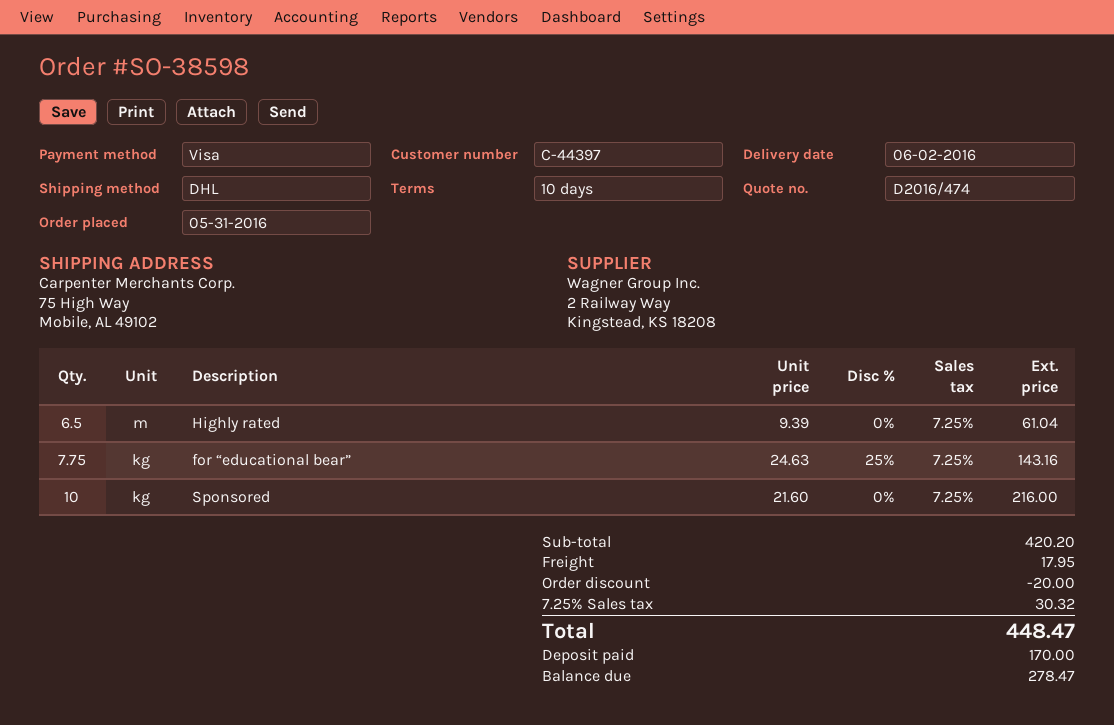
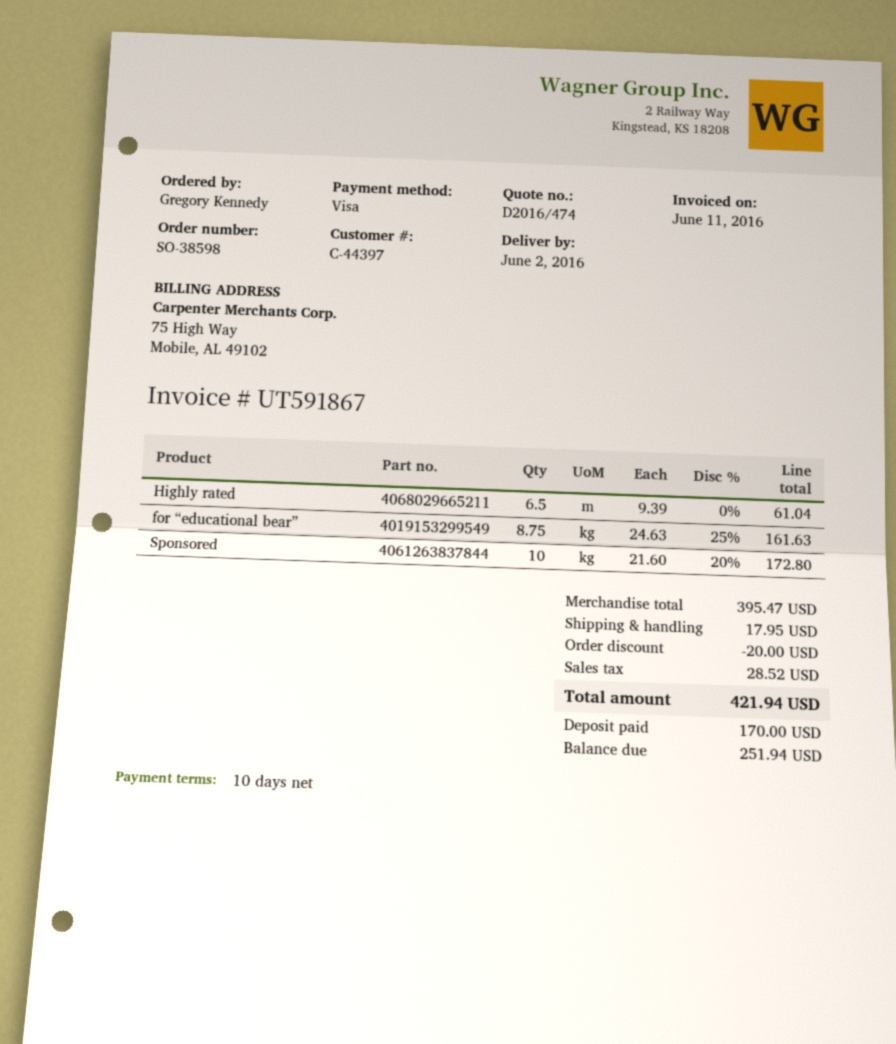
for “educational bear”: 7.75 x 24.63 - 25% = 143.16 -> 8.75 x 24.63 - 25% = 161.63
Sponsored: 10 x 21.60 = 216.00 -> 10 x 21.60 - 20% = 172.80
subtotal: 420.20 -> 395.47
tax: 30.32 -> 28.52
total: 448.47 -> 421.94
balance: 278.47 -> 251.94

